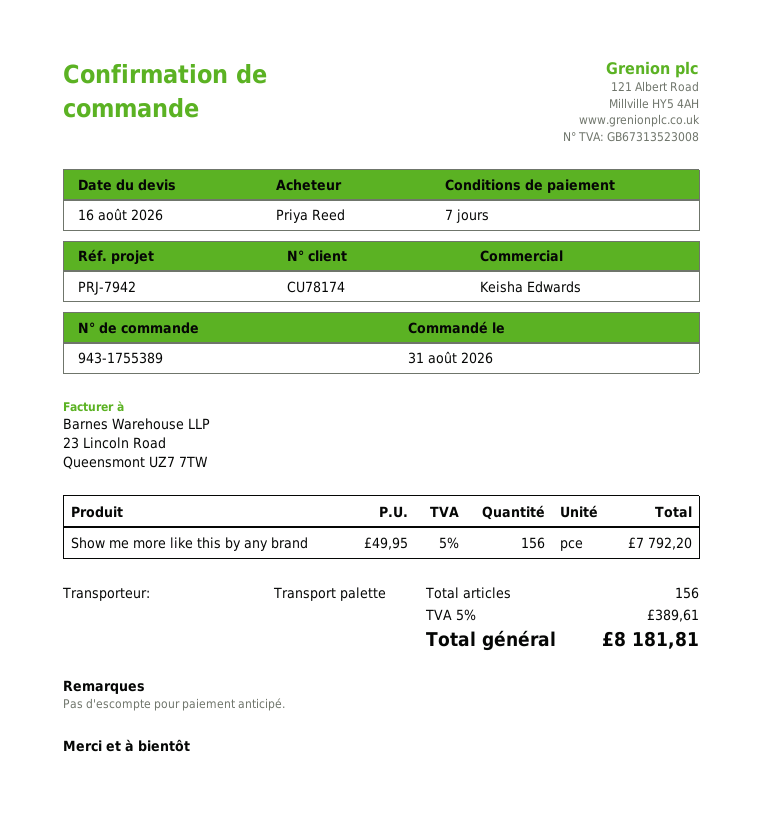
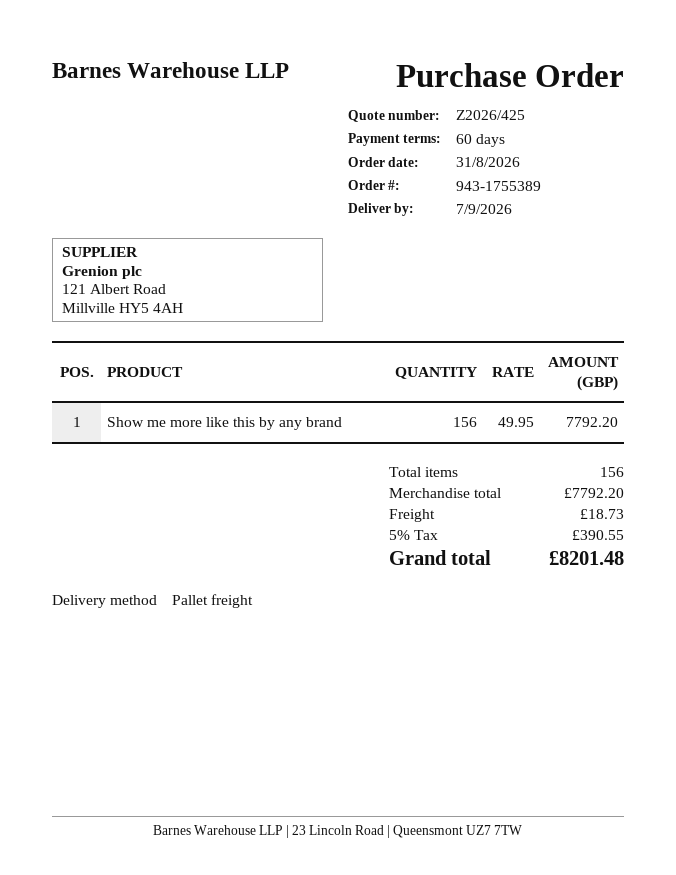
payment terms: 7 days -> 60 days
shipping: none -> 18.73
tax: 5% = 389.61 -> 5% = 390.55
total: 8181.81 -> 8201.48

